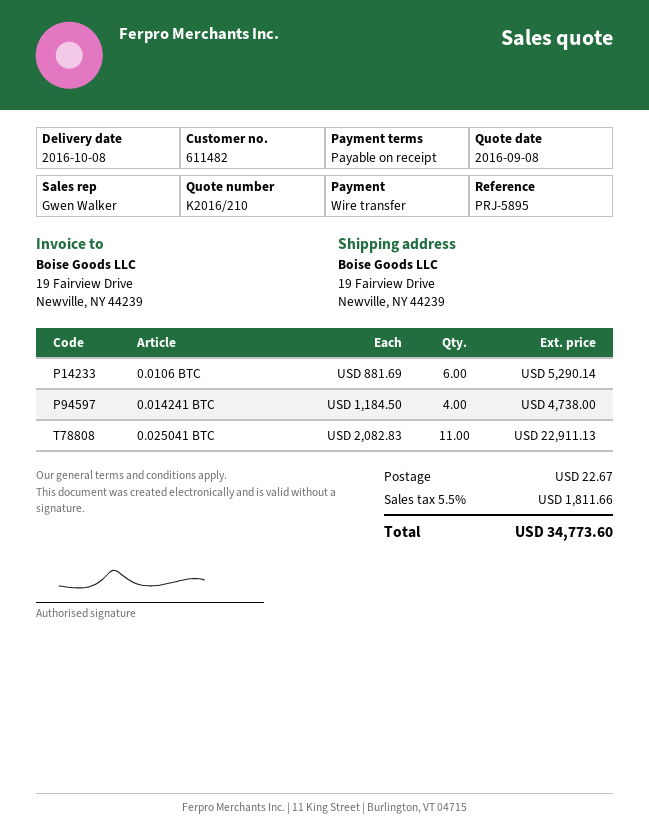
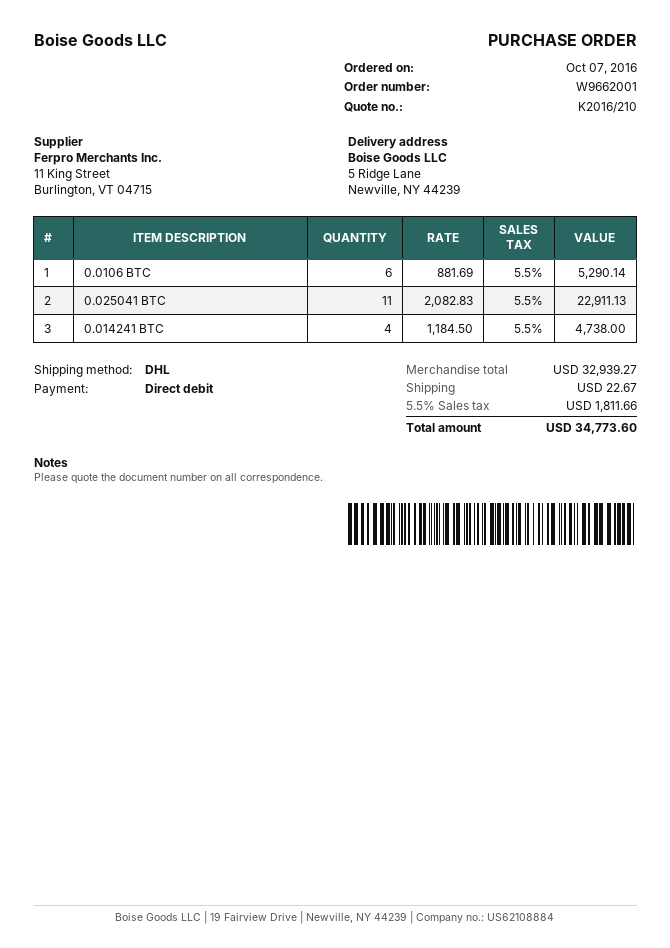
payment method: bank transfer -> direct debit
ship to: 19 Fairview Drive, Newville, NY 44239 -> 5 Ridge Lane, Newville, NY 44239

